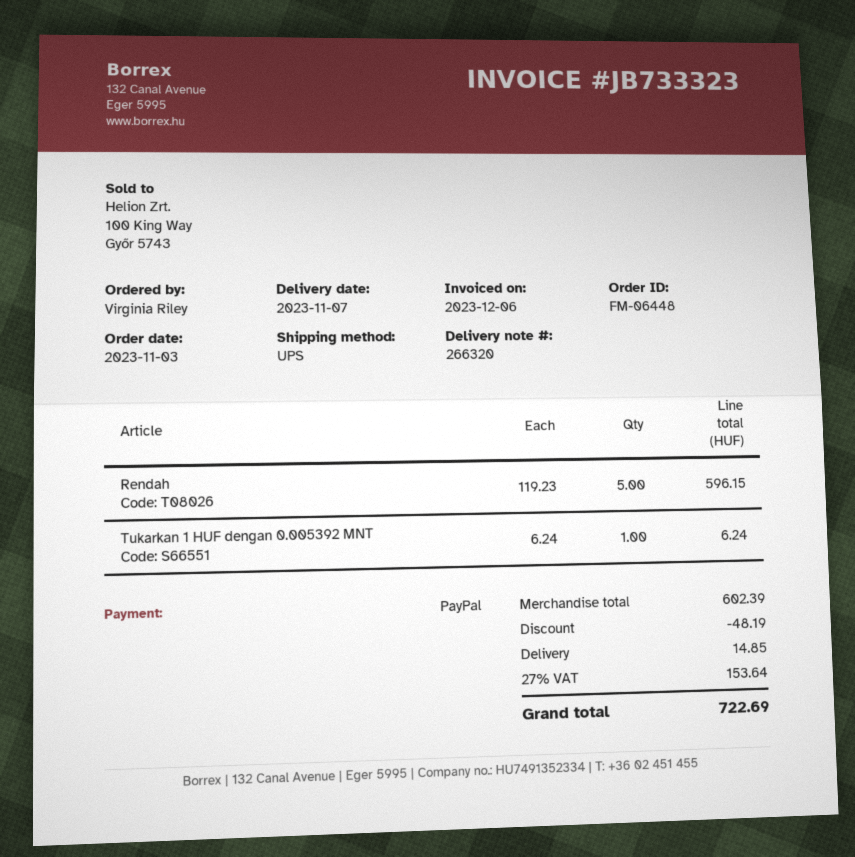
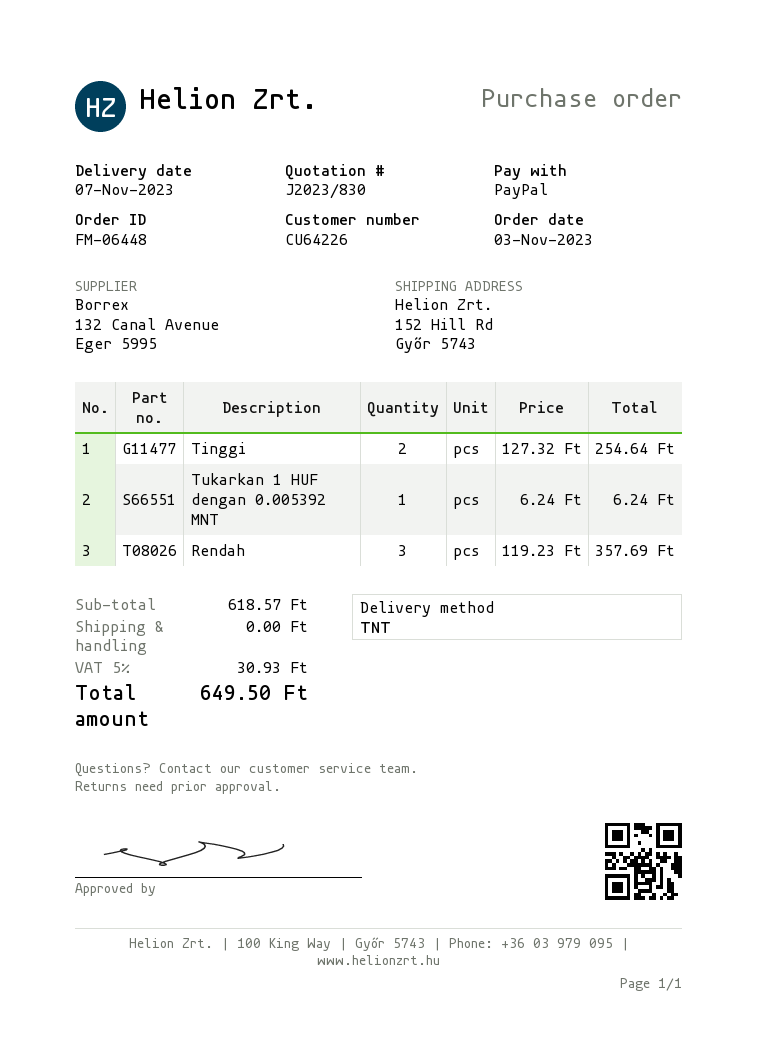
shipping method: UPS -> TNT
Rendah: 5 x 119.23 = 596.15 -> 3 x 119.23 = 357.69
Tinggi: none -> 2 x 127.32 = 254.64
subtotal: 602.39 -> 618.57
discount: 48.19 -> none
shipping: 14.85 -> 0.00
tax: 27% = 153.64 -> 5% = 30.93
total: 722.69 -> 649.50

